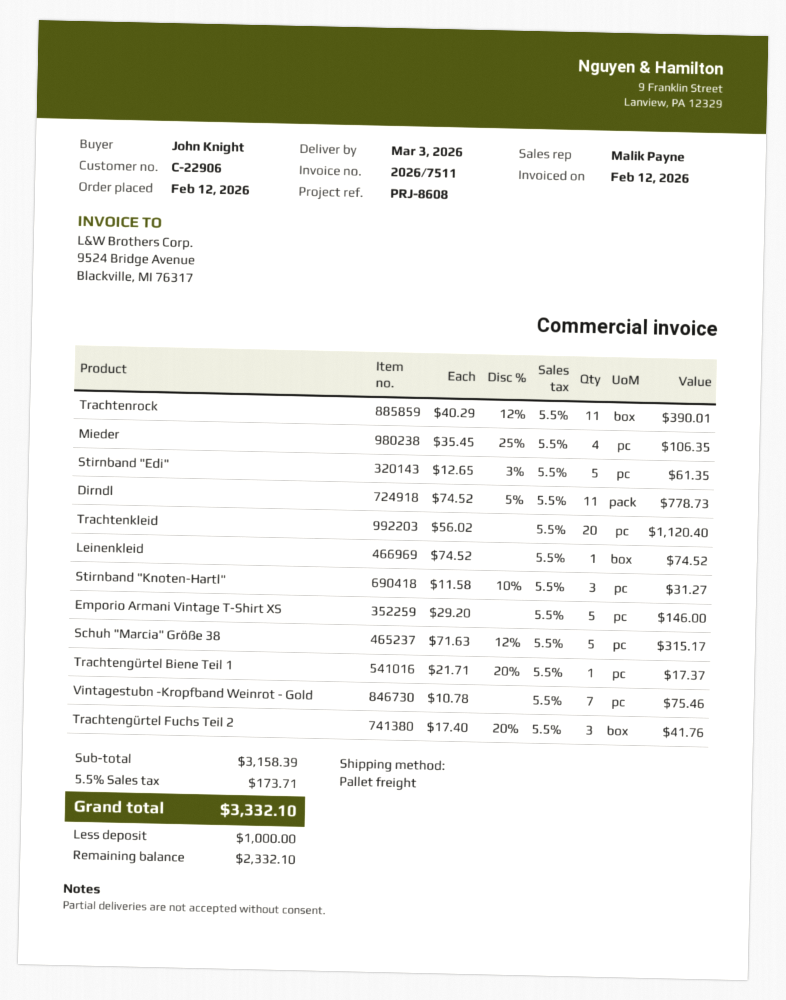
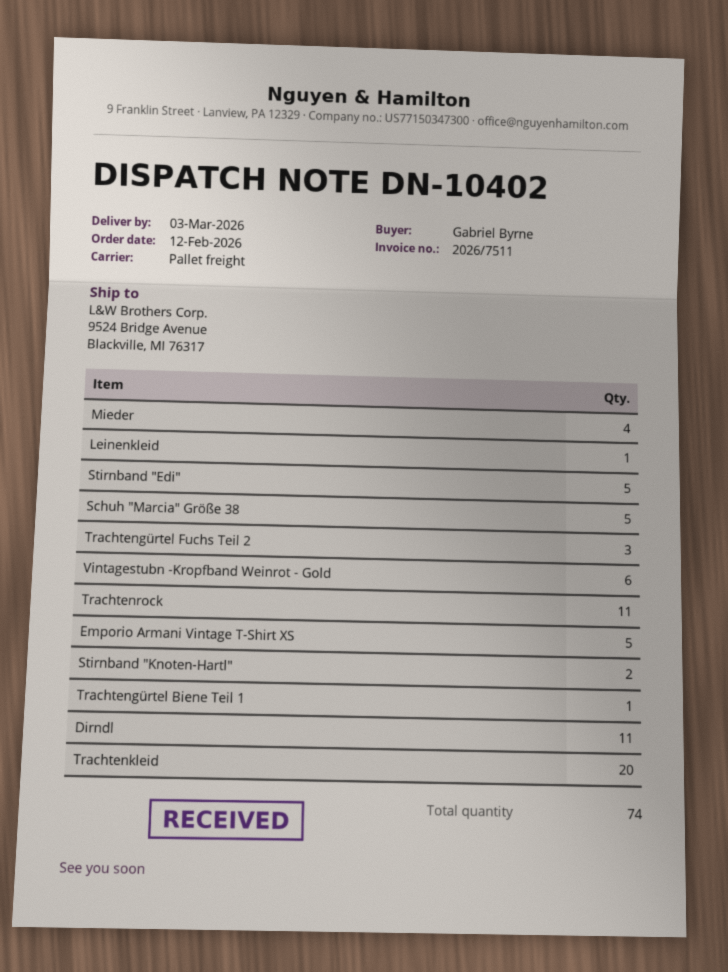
ordered by: John Knight -> Gabriel Byrne
Stirnband "Knoten-Hartl": 3 -> 2
Vintagestubn -Kropfband Weinrot - Gold: 7 -> 6

